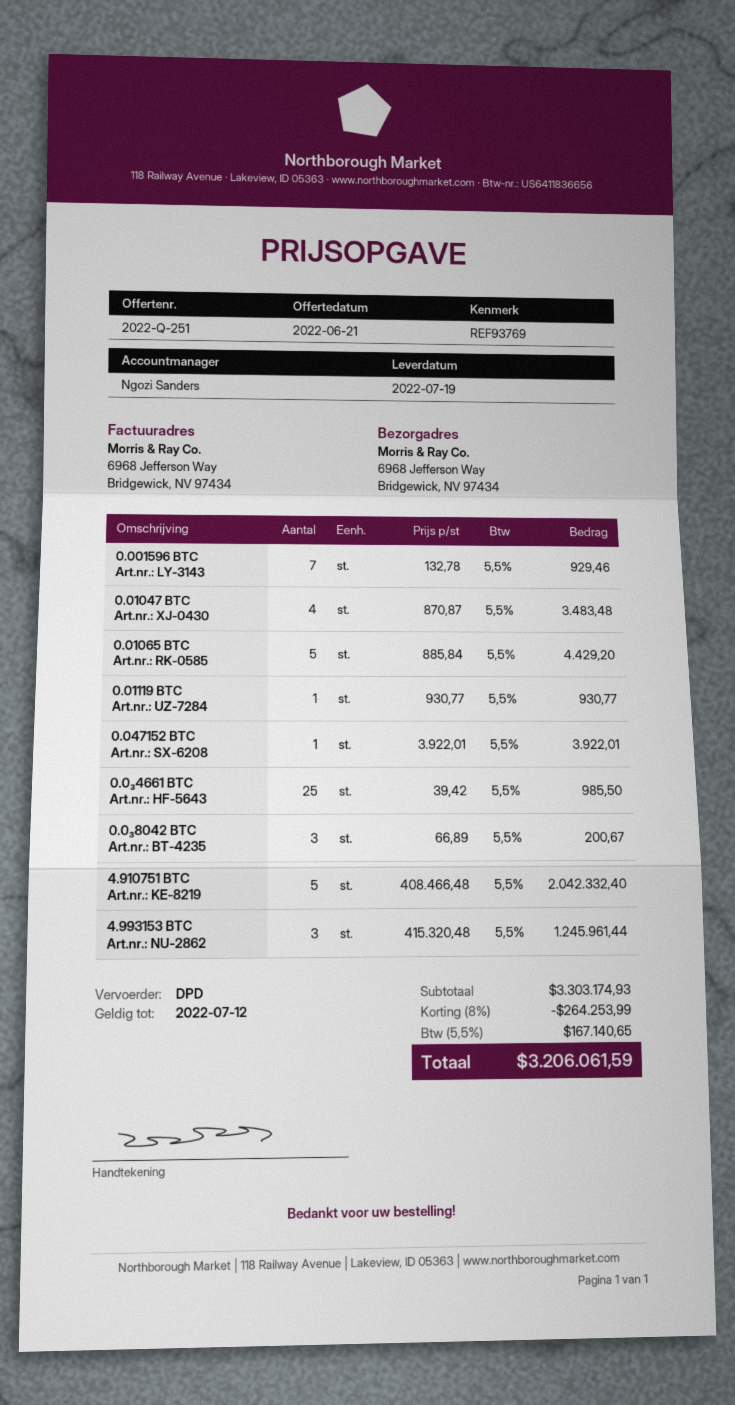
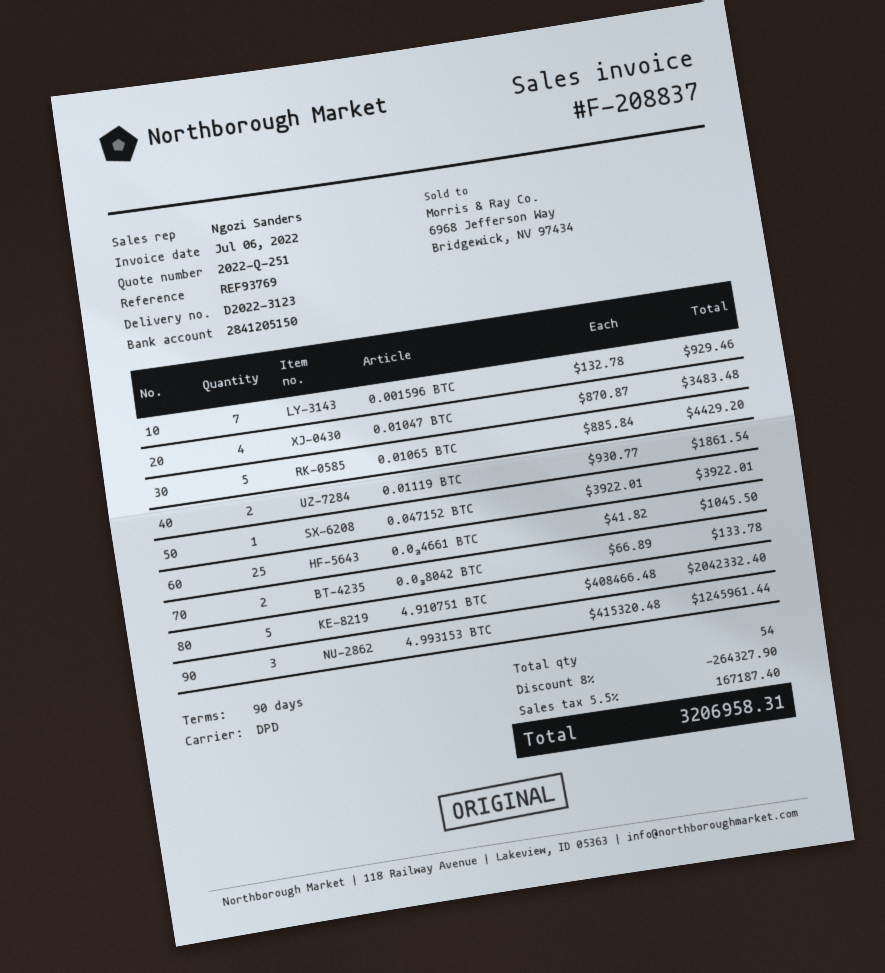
0.01119 BTC: 1 x 930.77 = 930.77 -> 2 x 930.77 = 1861.54
0.0₃4661 BTC: 25 x 39.42 = 985.50 -> 25 x 41.82 = 1045.50
0.0₃8042 BTC: 3 x 66.89 = 200.67 -> 2 x 66.89 = 133.78
discount: 8% = 264253.99 -> 8% = 264327.90
tax: 5.5% = 167140.65 -> 5.5% = 167187.40
total: 3206061.59 -> 3206958.31

